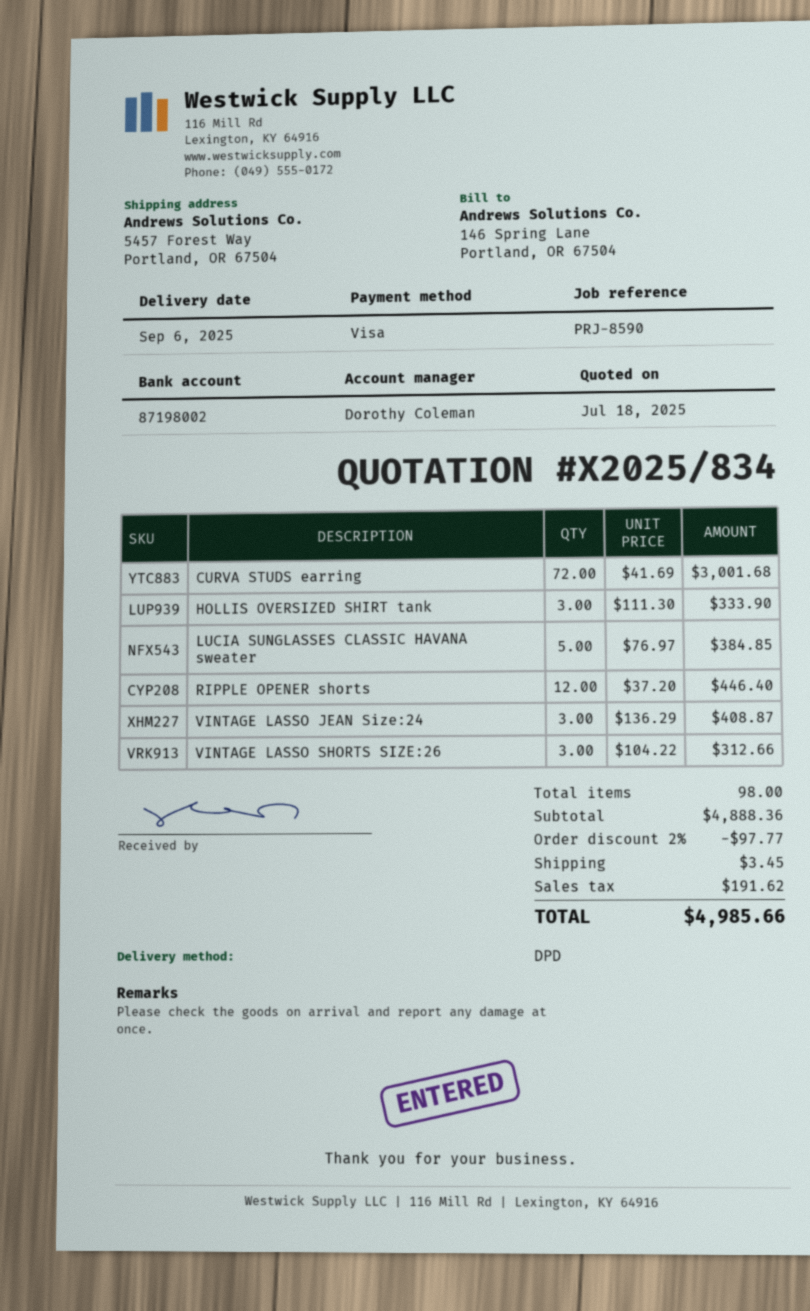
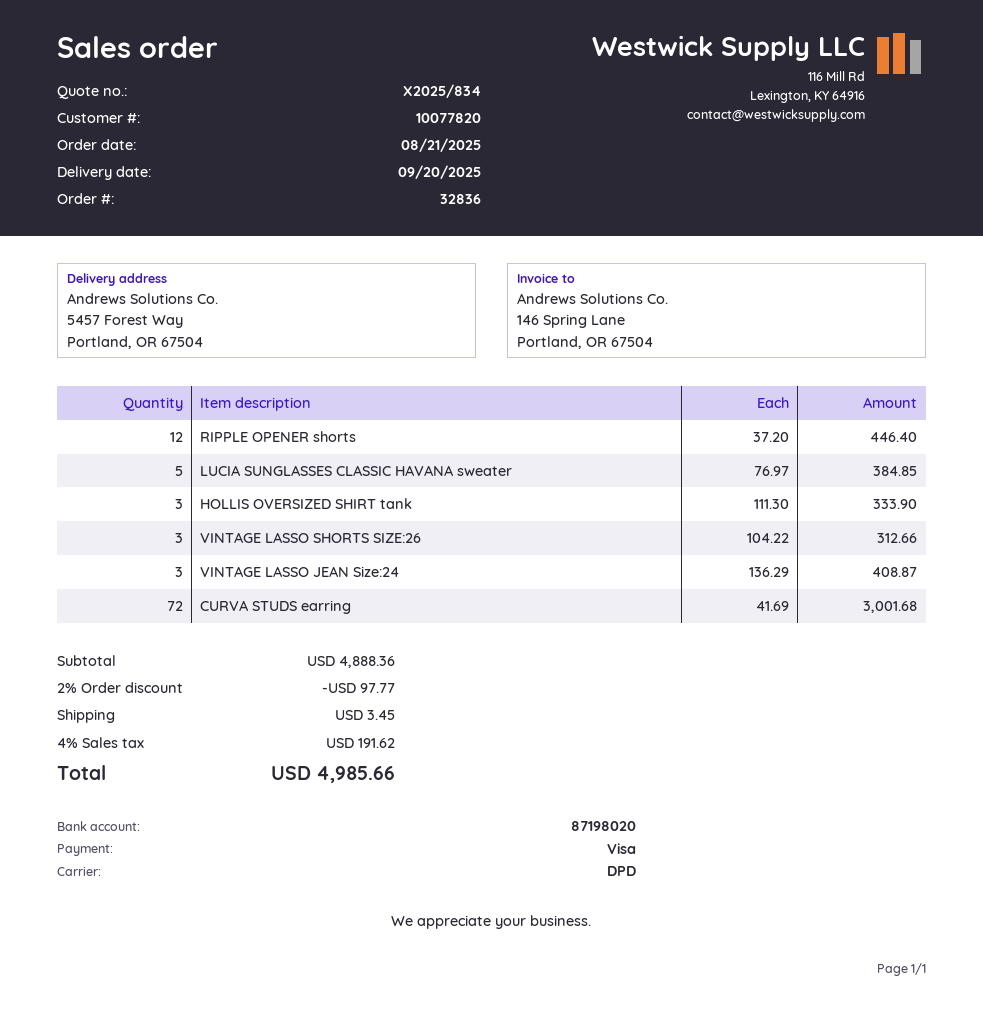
delivery date: 2025-09-06 -> 2025-09-20
bank account: 87198002 -> 87198020

